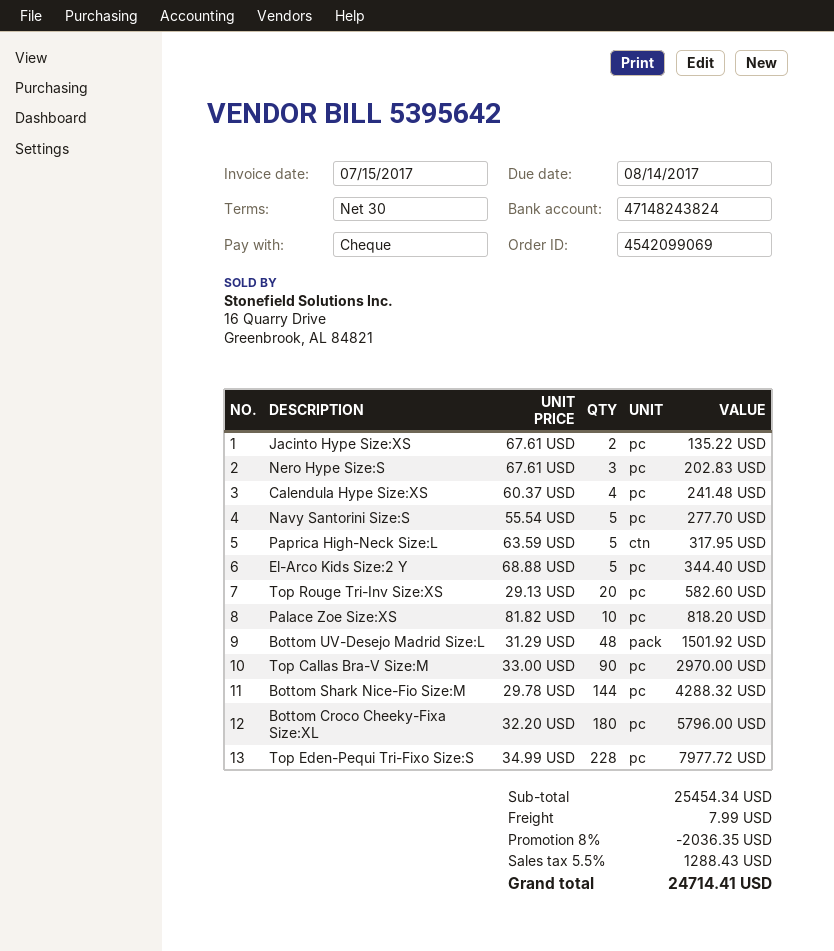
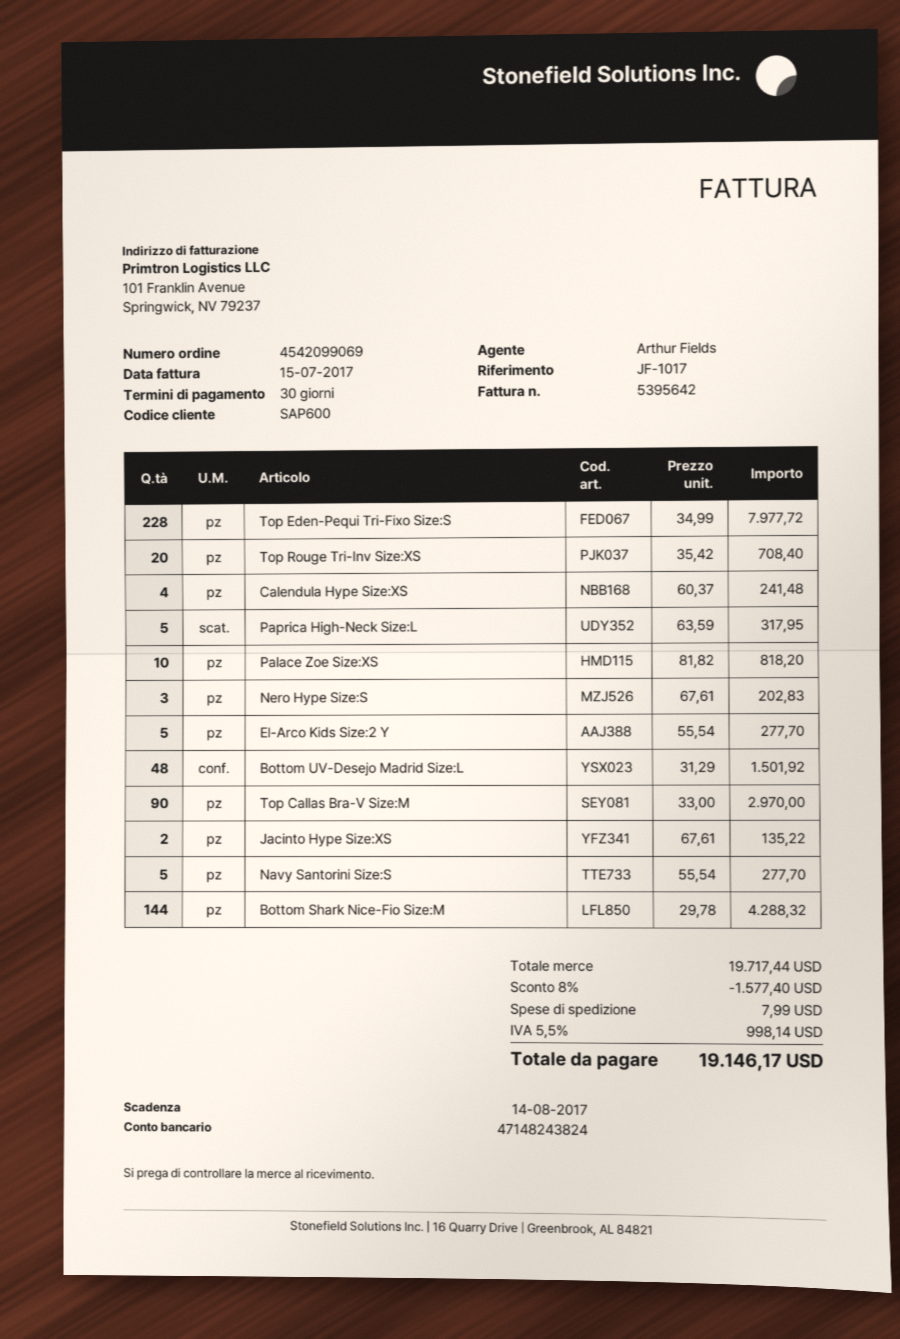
El-Arco Kids Size:2 Y: 5 x 68.88 = 344.40 -> 5 x 55.54 = 277.70
Top Rouge Tri-Inv Size:XS: 20 x 29.13 = 582.60 -> 20 x 35.42 = 708.40
Bottom Croco Cheeky-Fixa Size:XL: 180 x 32.20 = 5796.00 -> none
subtotal: 25454.34 -> 19717.44
discount: 8% = 2036.35 -> 8% = 1577.40
tax: 5.5% = 1288.43 -> 5.5% = 998.14
total: 24714.41 -> 19146.17

